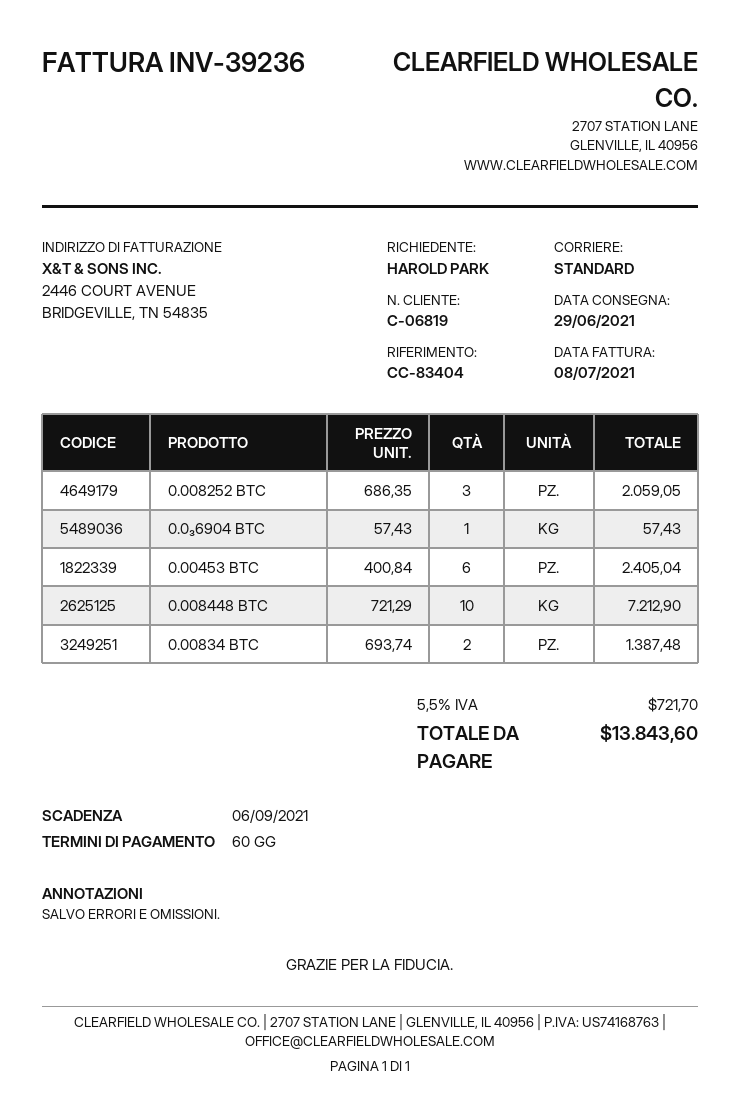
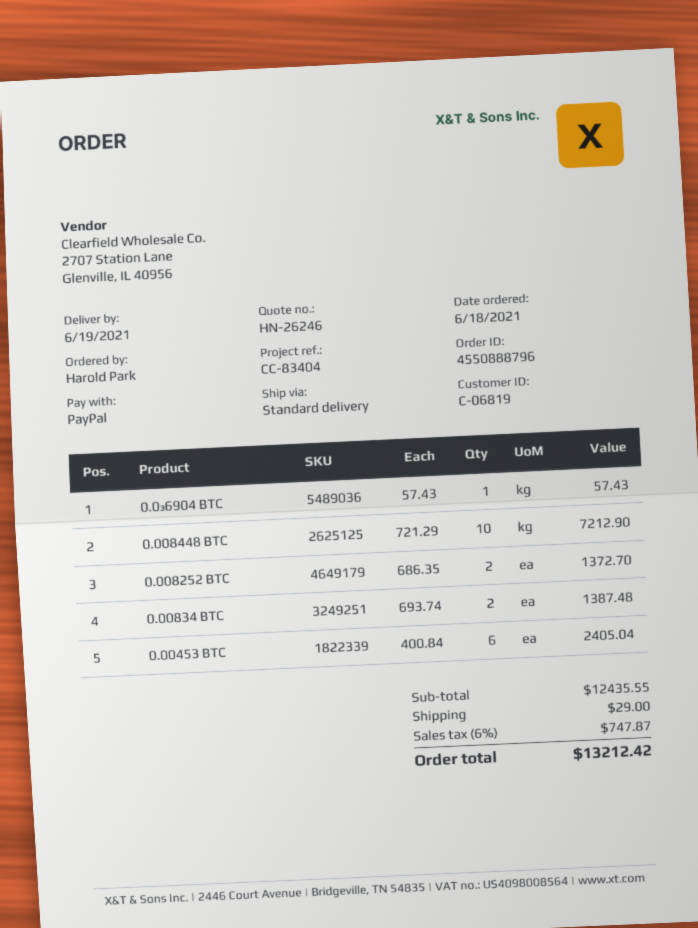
delivery date: 2021-06-29 -> 2021-06-19
0.008252 BTC: 3 x 686.35 = 2059.05 -> 2 x 686.35 = 1372.70
shipping: none -> 29.00
tax: 5.5% = 721.70 -> 6% = 747.87
total: 13843.60 -> 13212.42

